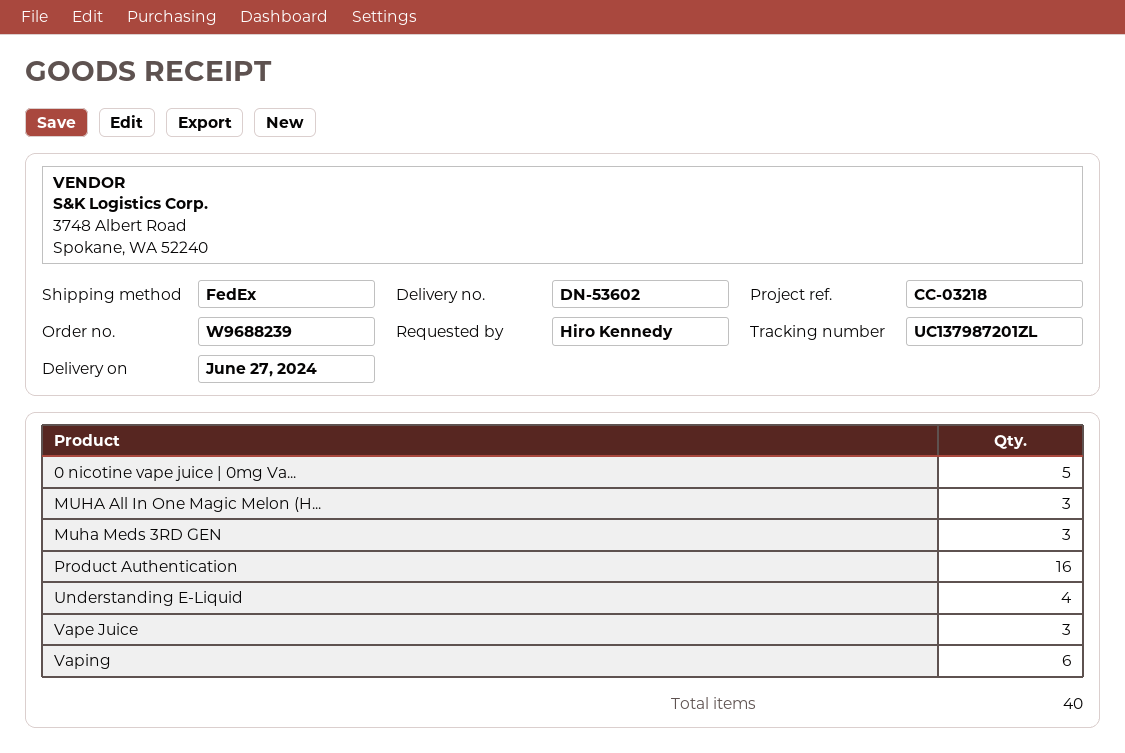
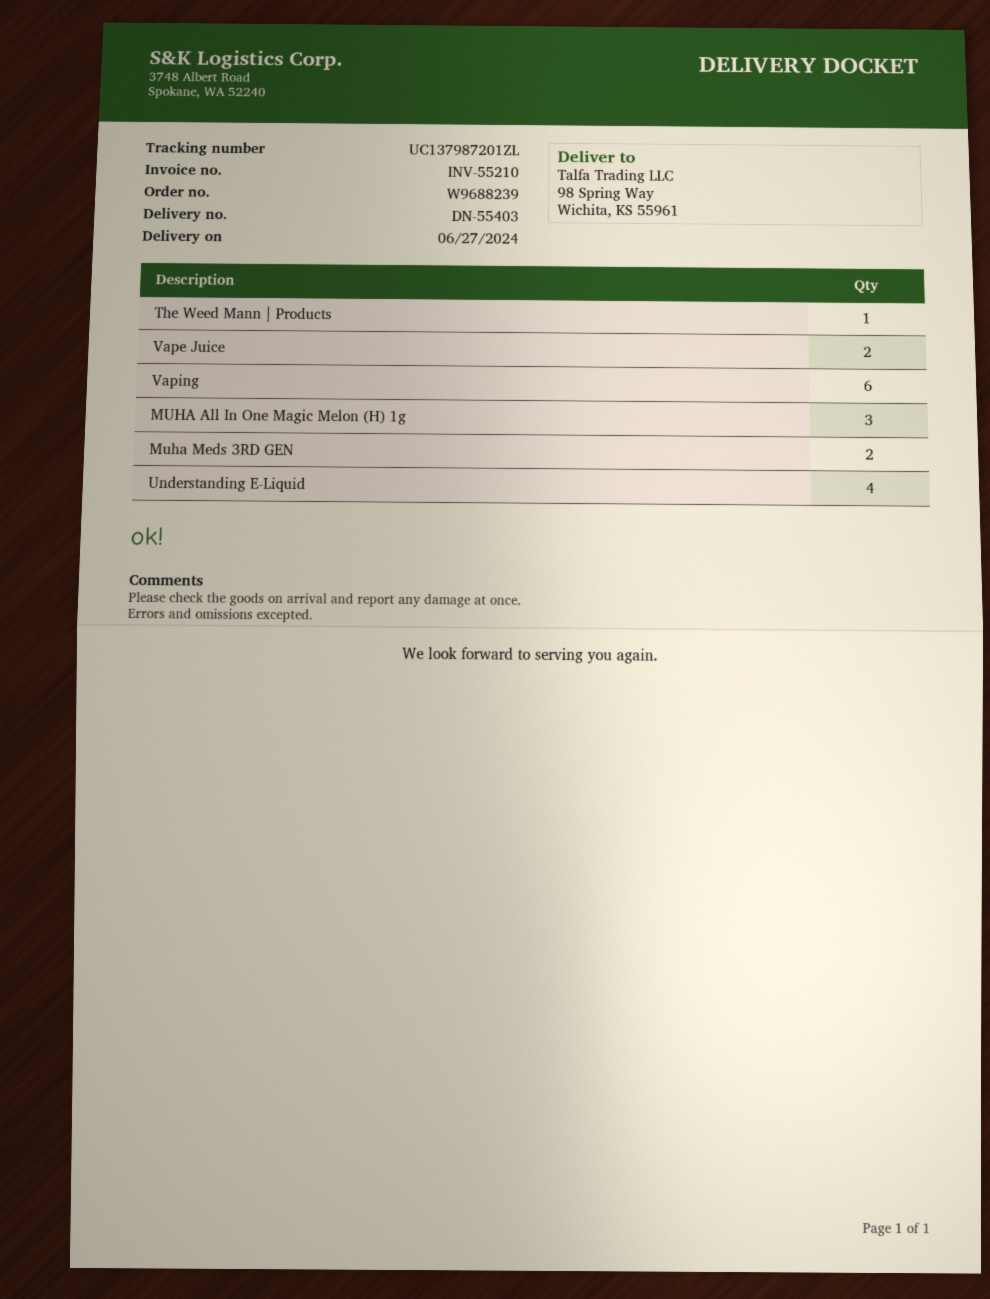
delivery note number: DN-53602 -> DN-55403
0 nicotine vape juice | 0mg Va...: 5 -> none
Muha Meds 3RD GEN: 3 -> 2
Product Authentication: 16 -> none
Vape Juice: 3 -> 2
The Weed Mann | Products: none -> 1

